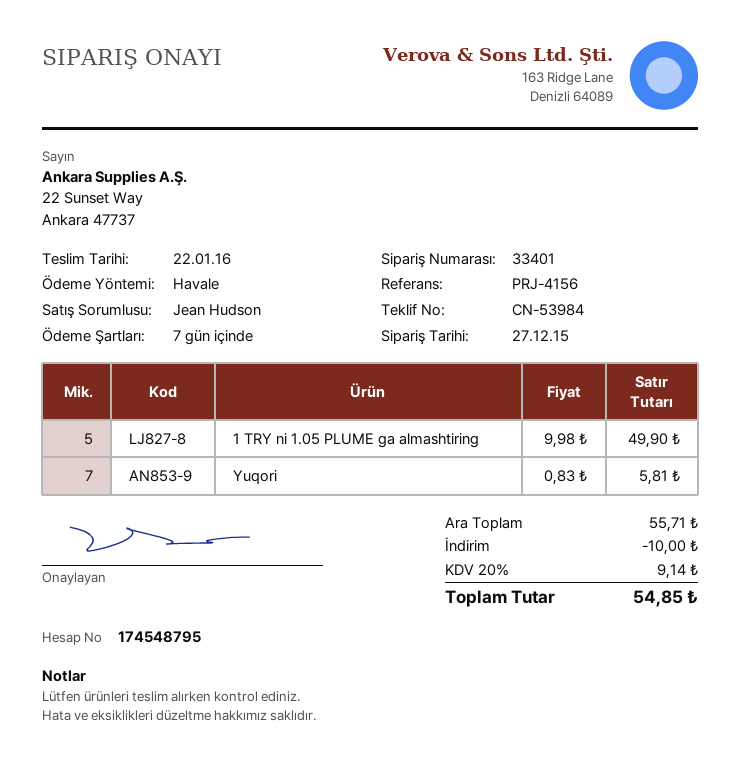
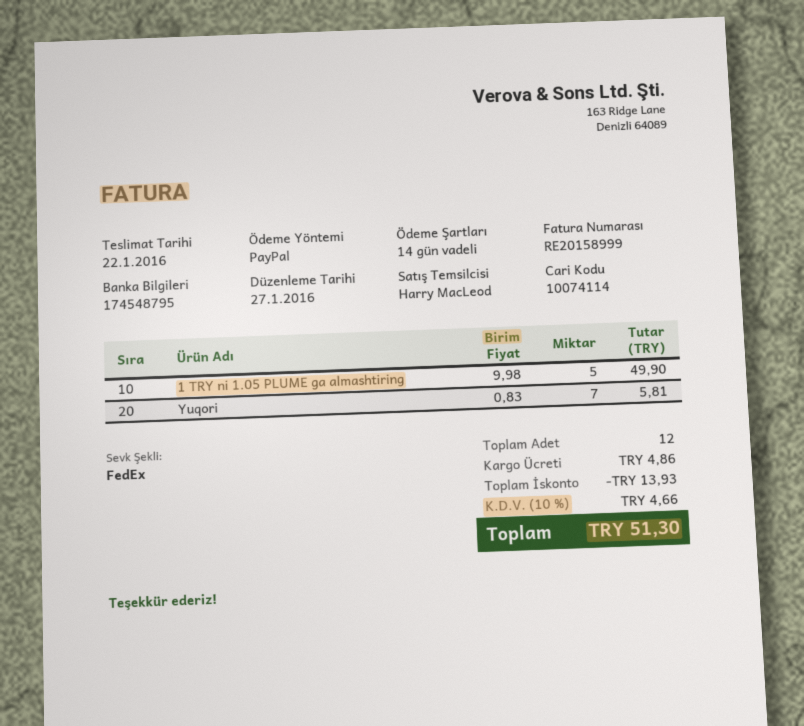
payment terms: 7 days -> 14 days
sales rep: Jean Hudson -> Harry MacLeod
payment method: bank transfer -> PayPal
discount: 10.00 -> 13.93
shipping: none -> 4.86
tax: 20% = 9.14 -> 10% = 4.66
total: 54.85 -> 51.30

